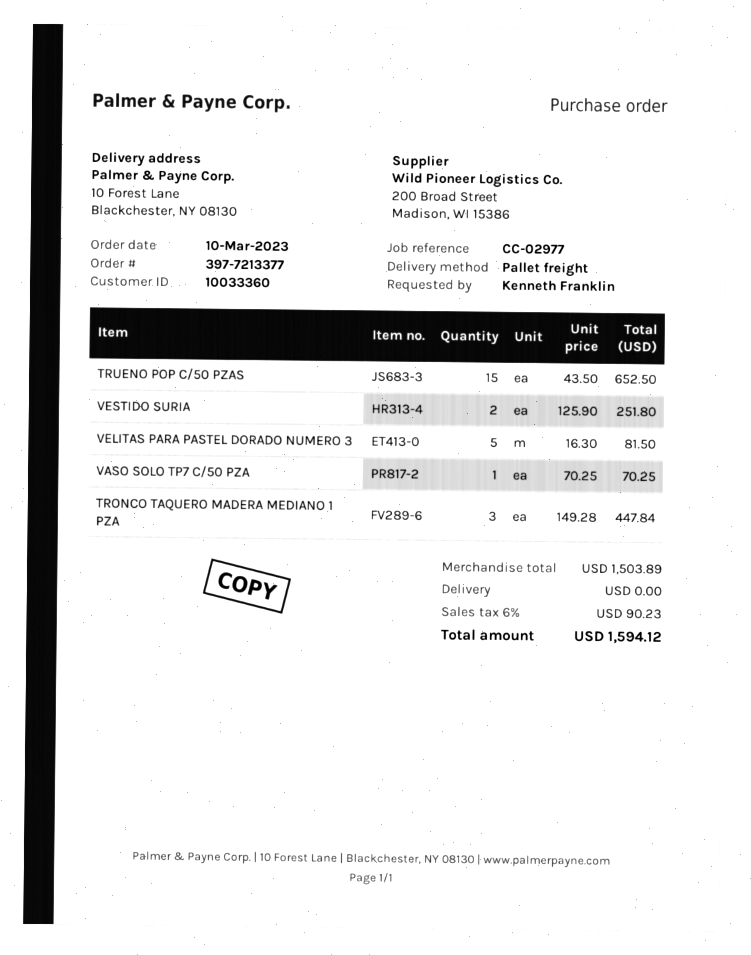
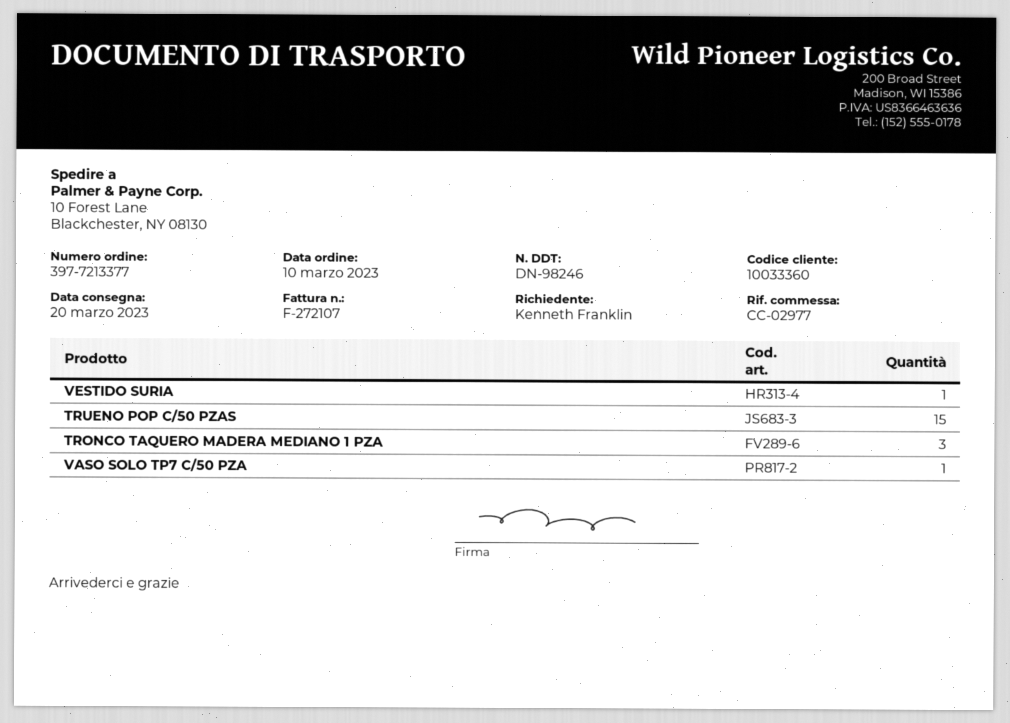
VESTIDO SURIA: 2 -> 1
VELITAS PARA PASTEL DORADO NUMERO 3: 5 -> none

